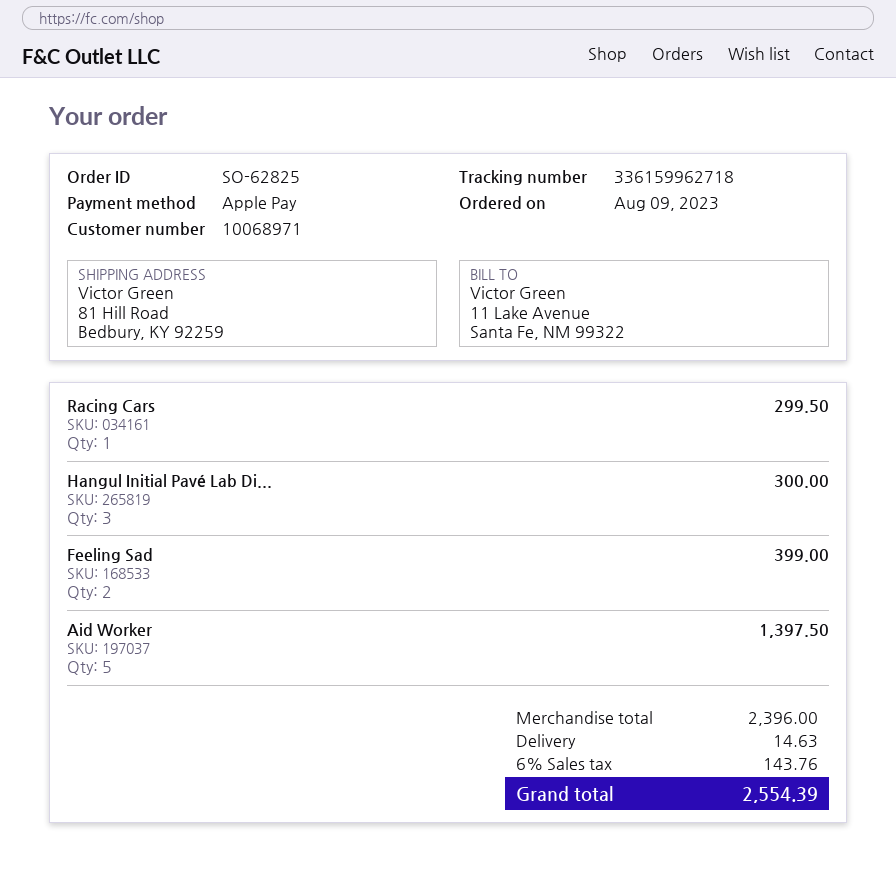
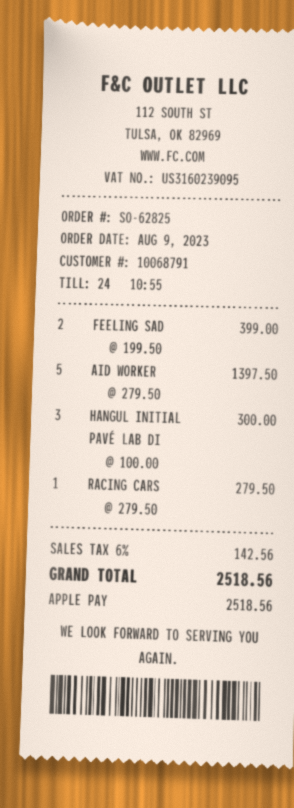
customer number: 10068971 -> 10068791
Racing Cars: 1 for 299.50 -> 1 for 279.50
shipping: 14.63 -> none
tax: 6% = 143.76 -> 6% = 142.56
total: 2554.39 -> 2518.56

